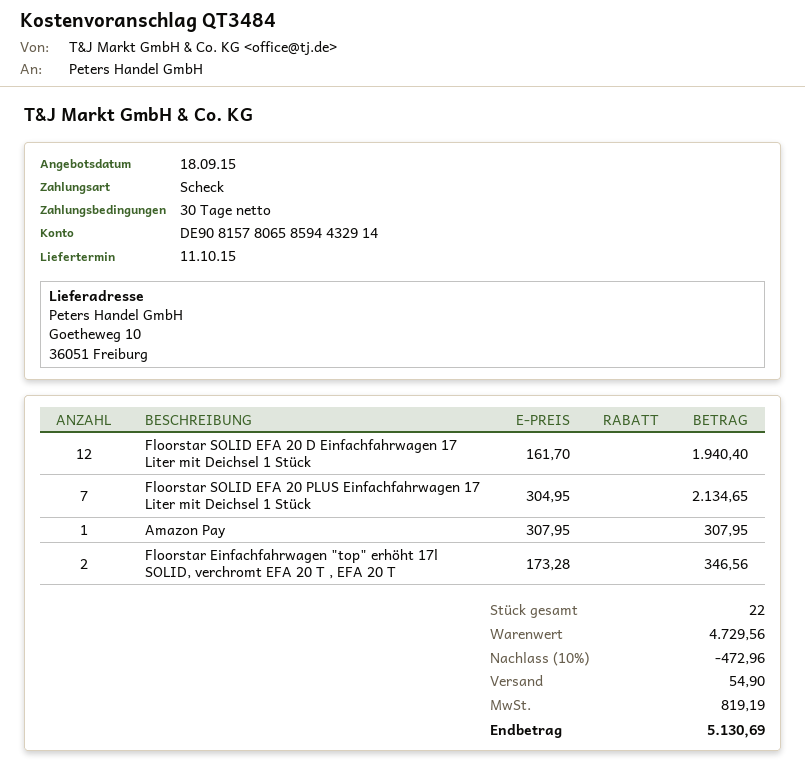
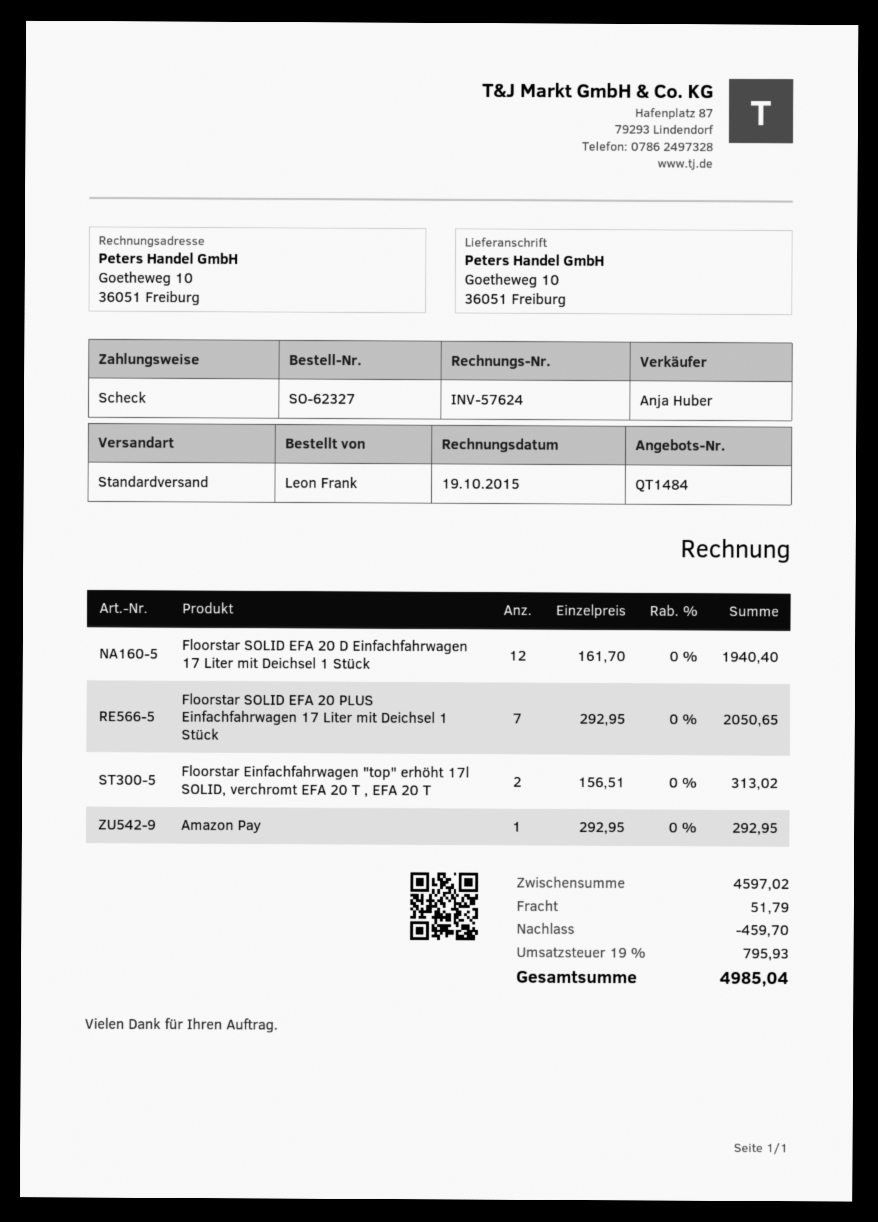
quote number: QT3484 -> QT1484
Floorstar SOLID EFA 20 PLUS Einfachfahrwagen 17 Liter mit Deichsel 1 Stück: 7 x 304.95 = 2134.65 -> 7 x 292.95 = 2050.65
Amazon Pay: 1 x 307.95 = 307.95 -> 1 x 292.95 = 292.95
Floorstar Einfachfahrwagen "top" erhöht 17l SOLID, verchromt EFA 20 T , EFA 20 T: 2 x 173.28 = 346.56 -> 2 x 156.51 = 313.02
subtotal: 4729.56 -> 4597.02
discount: 472.96 -> 459.70
shipping: 54.90 -> 51.79
tax: 819.19 -> 795.93
total: 5130.69 -> 4985.04

